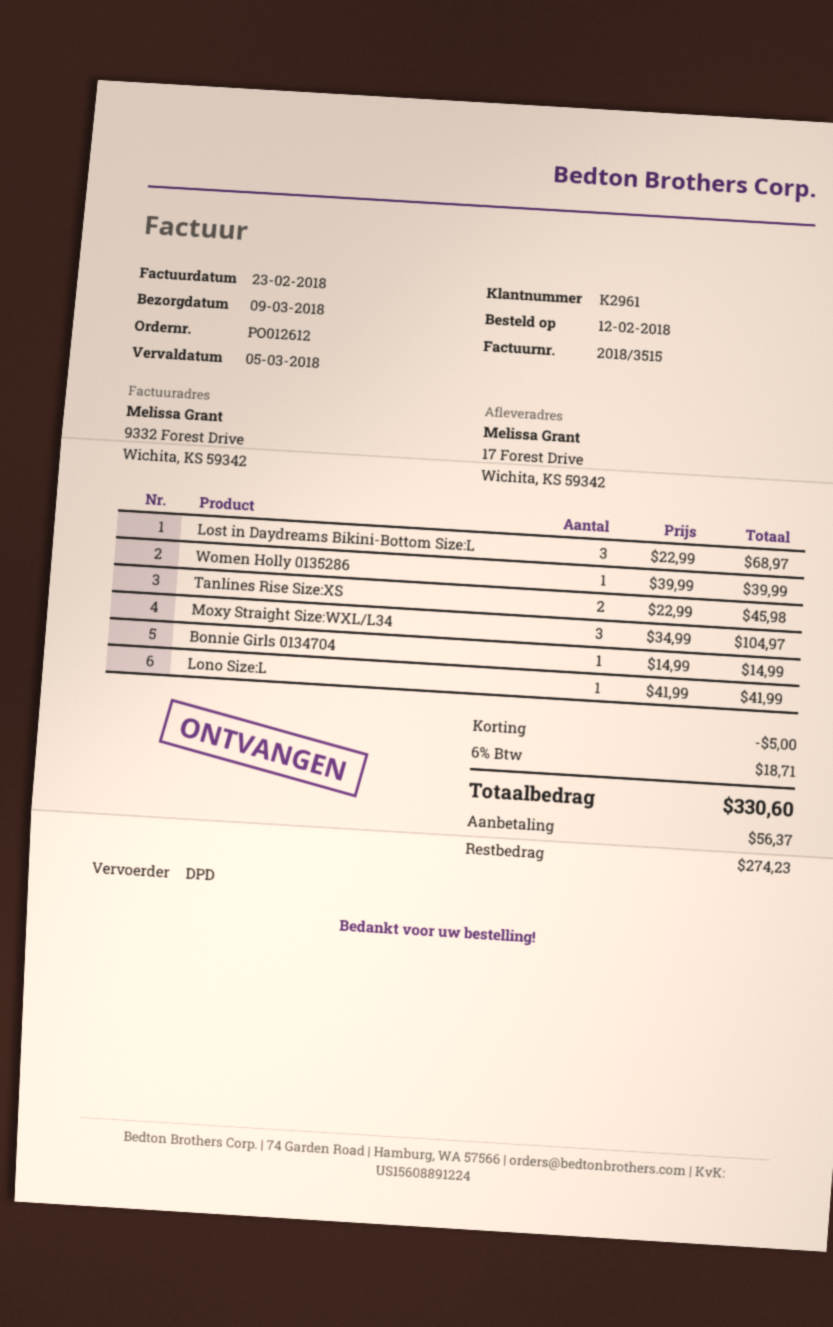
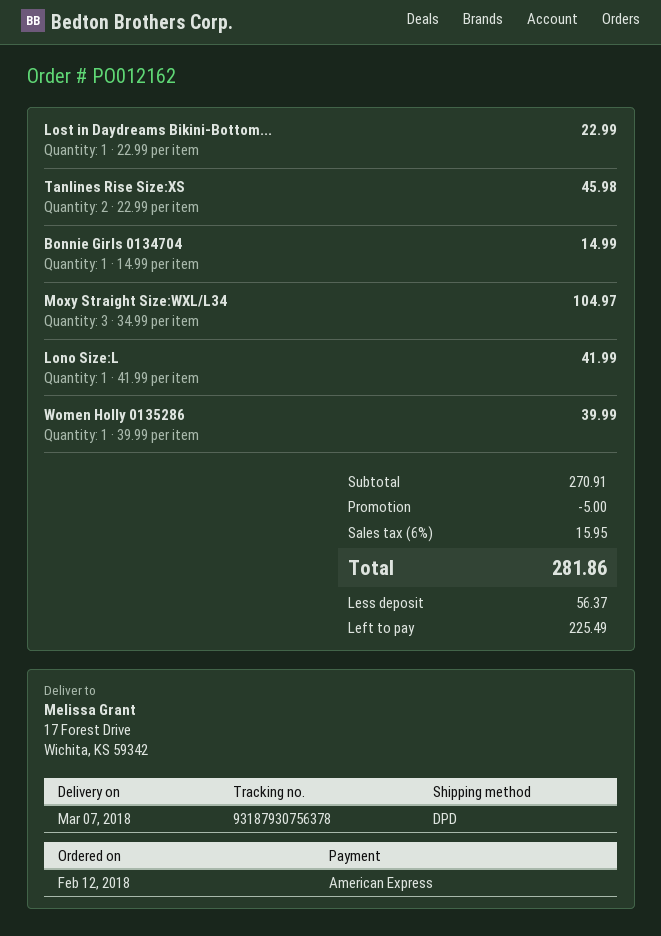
order number: PO012612 -> PO012162
delivery date: 2018-03-09 -> 2018-03-07
Lost in Daydreams Bikini-Bottom Size:L: 3 x 22.99 = 68.97 -> 1 x 22.99 = 22.99
tax: 6% = 18.71 -> 6% = 15.95
total: 330.60 -> 281.86
balance: 274.23 -> 225.49

